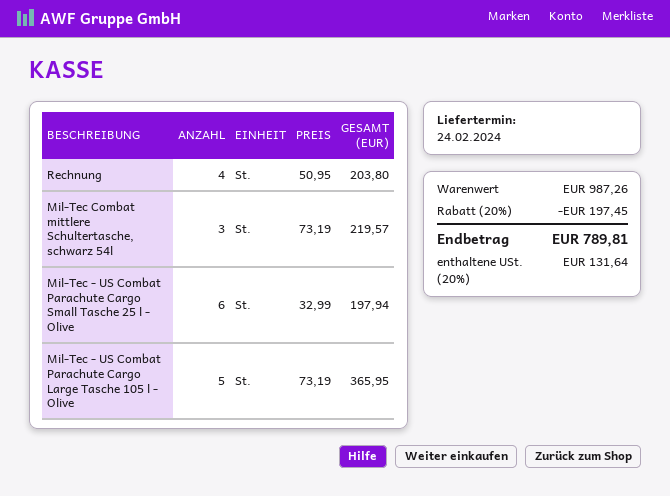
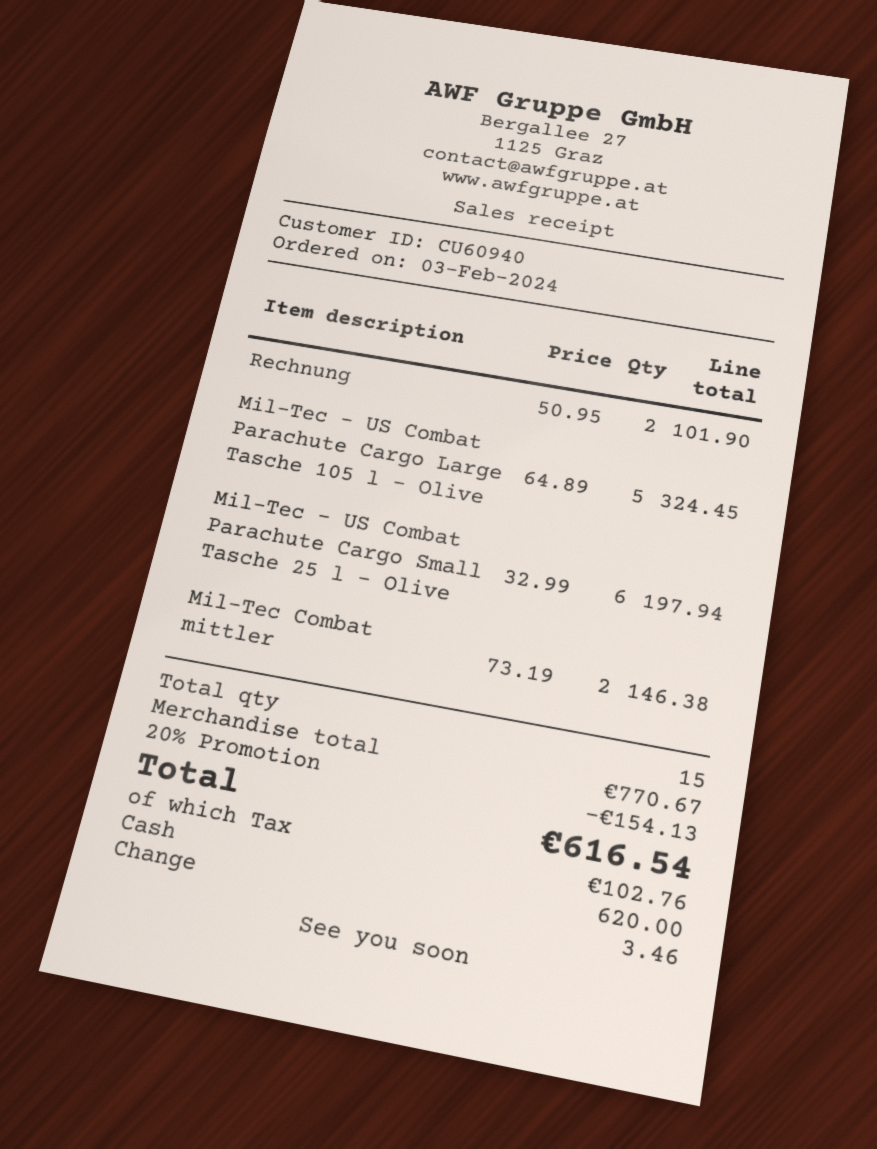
Rechnung: 4 x 50.95 = 203.80 -> 2 x 50.95 = 101.90
Mil-Tec Combat mittlere Schultertasche, schwarz 54l: 3 x 73.19 = 219.57 -> 2 x 73.19 = 146.38
Mil-Tec - US Combat Parachute Cargo Large Tasche 105 l - Olive: 5 x 73.19 = 365.95 -> 5 x 64.89 = 324.45
subtotal: 987.26 -> 770.67
discount: 20% = 197.45 -> 20% = 154.13
tax: 131.64 -> 102.76
total: 789.81 -> 616.54

